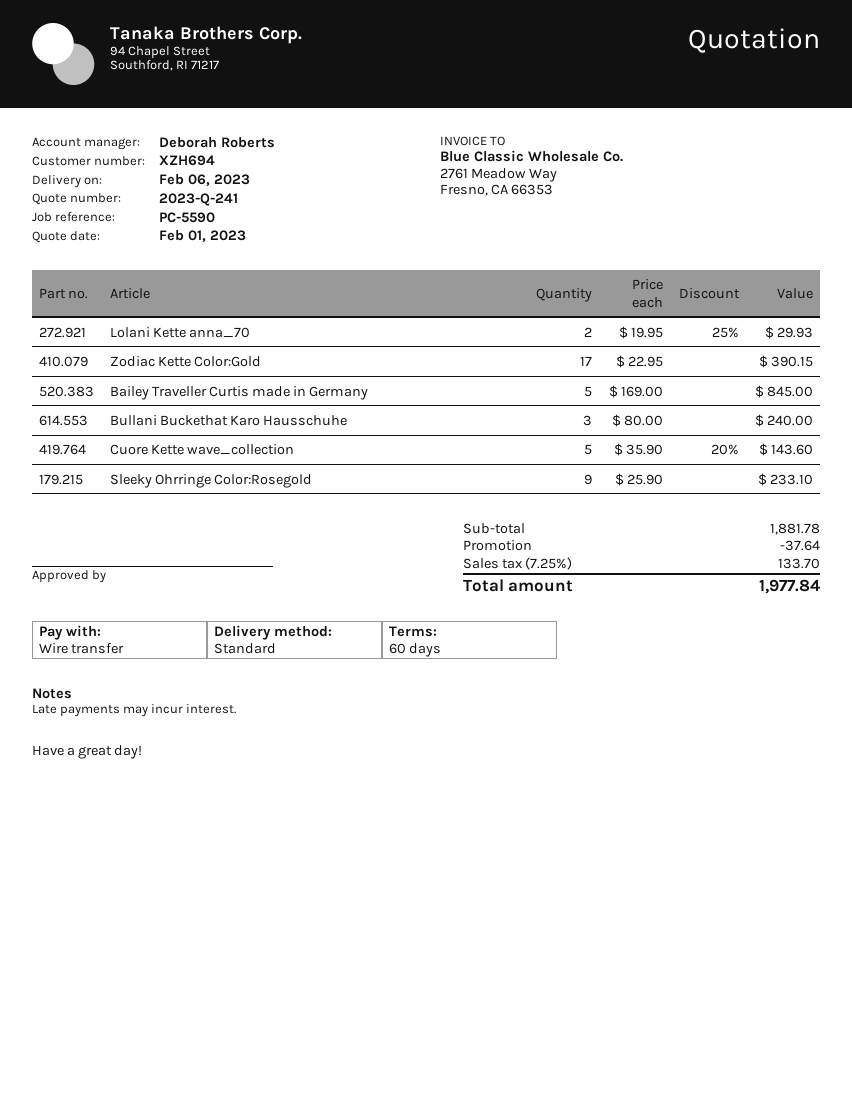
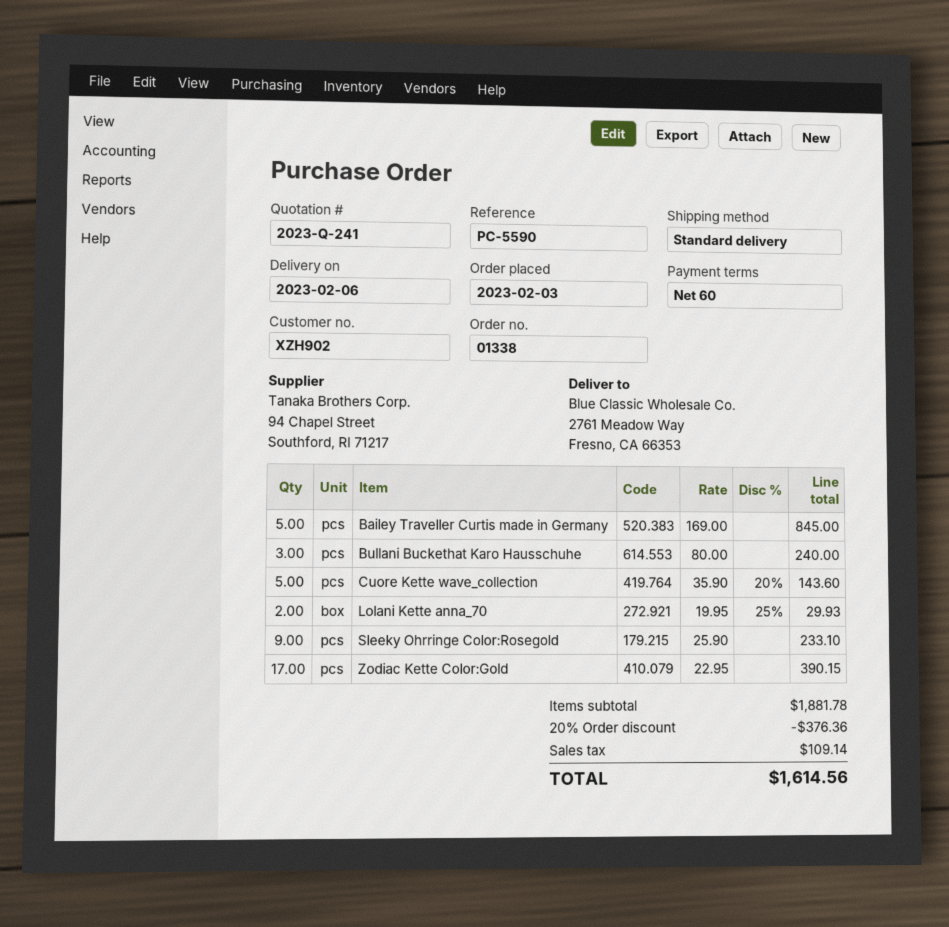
customer number: XZH694 -> XZH902
discount: 37.64 -> 376.36
tax: 133.70 -> 109.14
total: 1977.84 -> 1614.56

